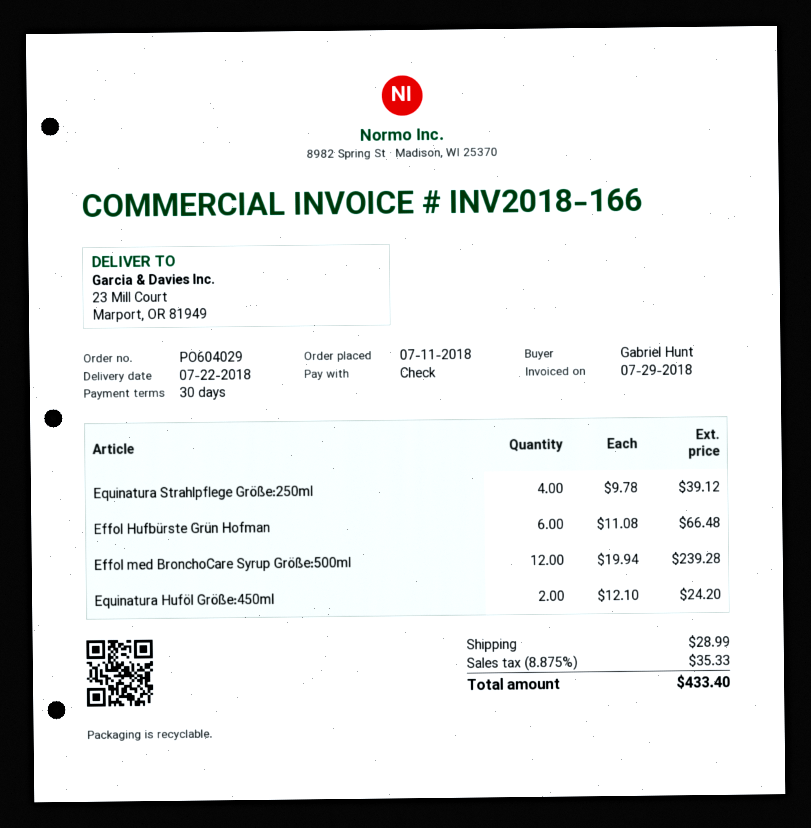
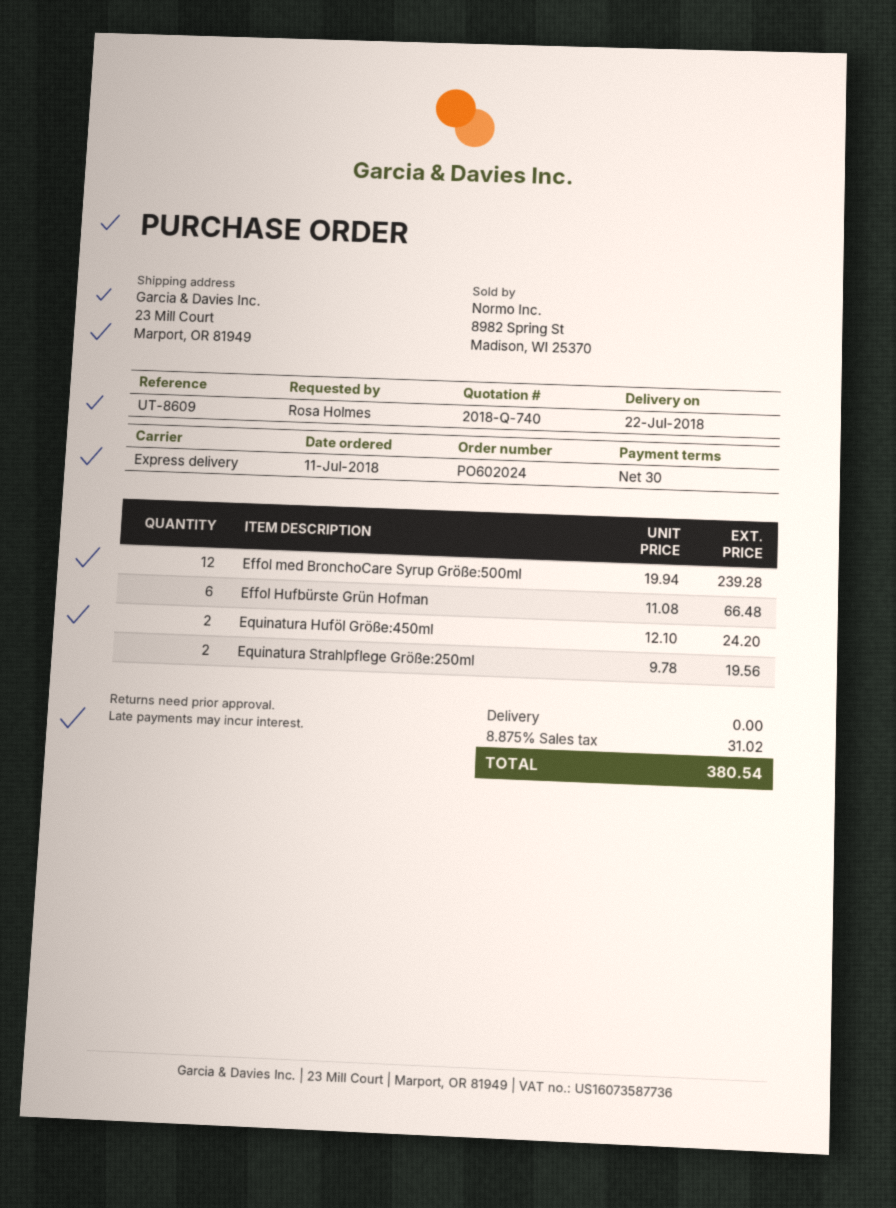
order number: PO604029 -> PO602024
ordered by: Gabriel Hunt -> Rosa Holmes
Equinatura Strahlpflege Größe:250ml: 4 x 9.78 = 39.12 -> 2 x 9.78 = 19.56
shipping: 28.99 -> 0.00
tax: 8.875% = 35.33 -> 8.875% = 31.02
total: 433.40 -> 380.54

